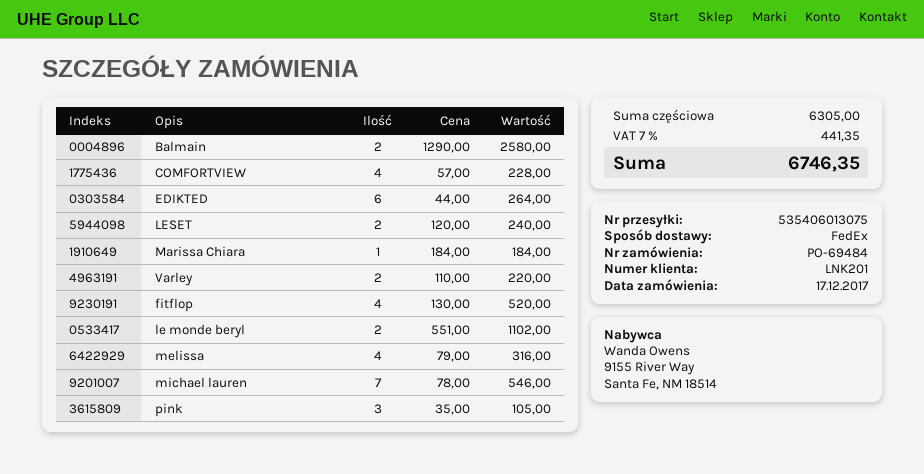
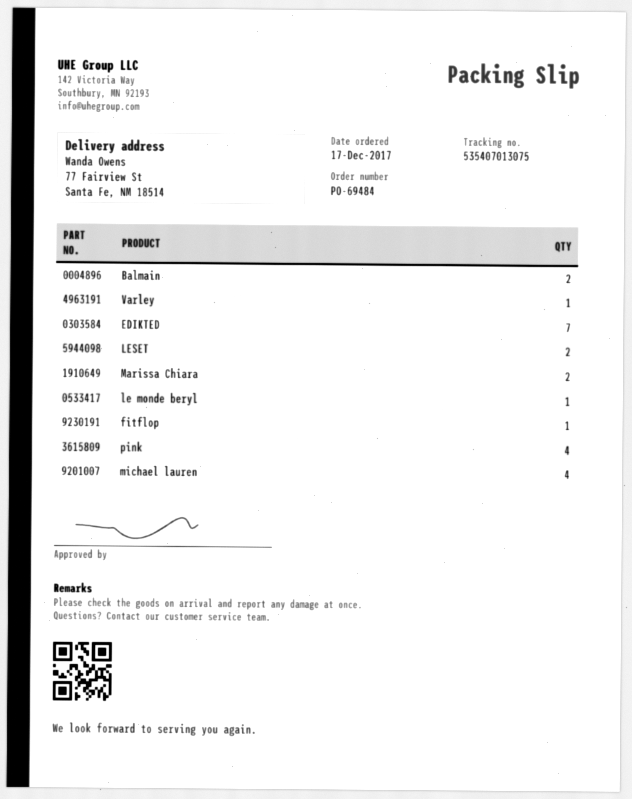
tracking number: 535406013075 -> 535407013075
COMFORTVIEW: 4 -> none
EDIKTED: 6 -> 7
Marissa Chiara: 1 -> 2
Varley: 2 -> 1
fitflop: 4 -> 1
le monde beryl: 2 -> 1
melissa: 4 -> none
michael lauren: 7 -> 4
pink: 3 -> 4

